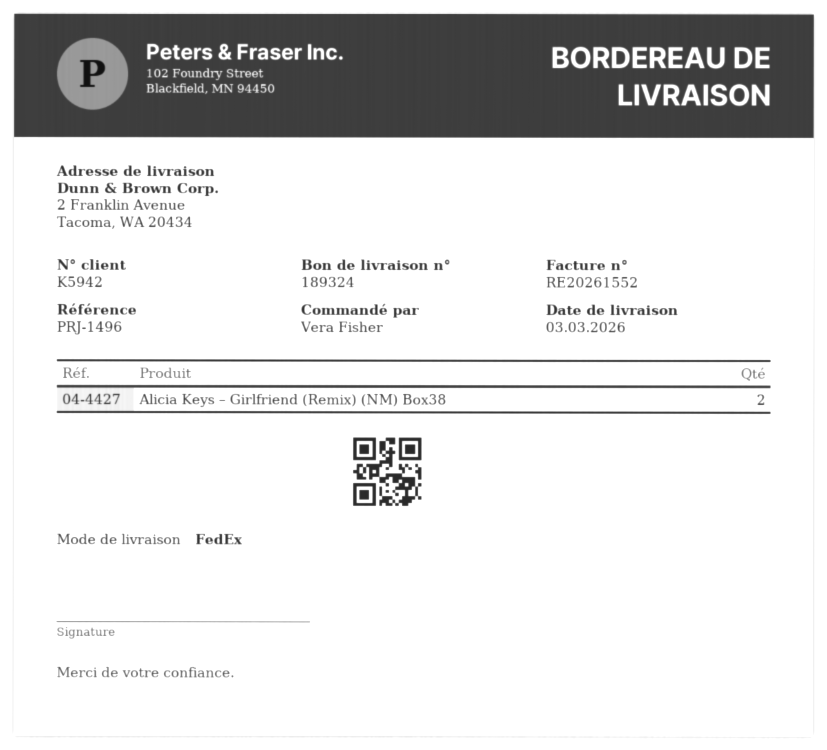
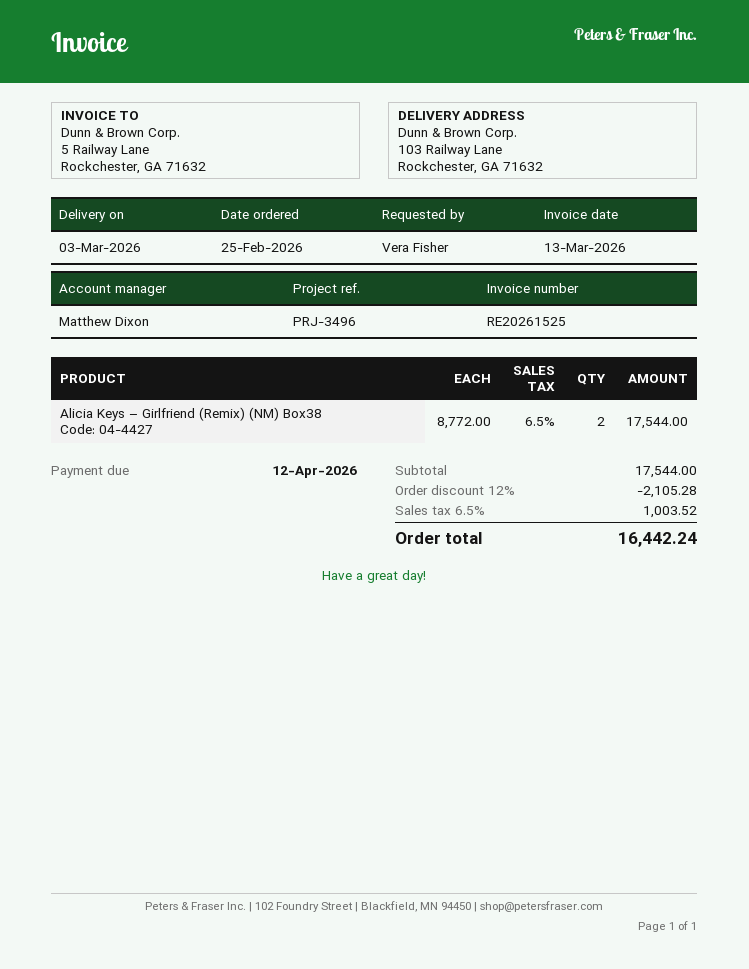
invoice number: RE20261552 -> RE20261525
reference: PRJ-1496 -> PRJ-3496
ship to: 2 Franklin Avenue, Tacoma, WA 20434 -> 103 Railway Lane, Rockchester, GA 71632

